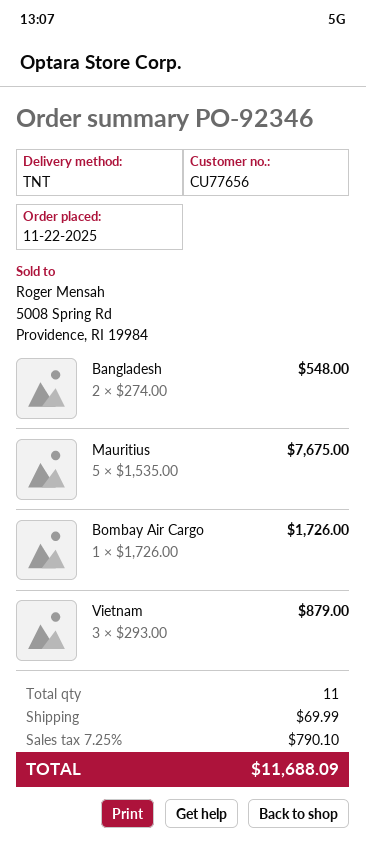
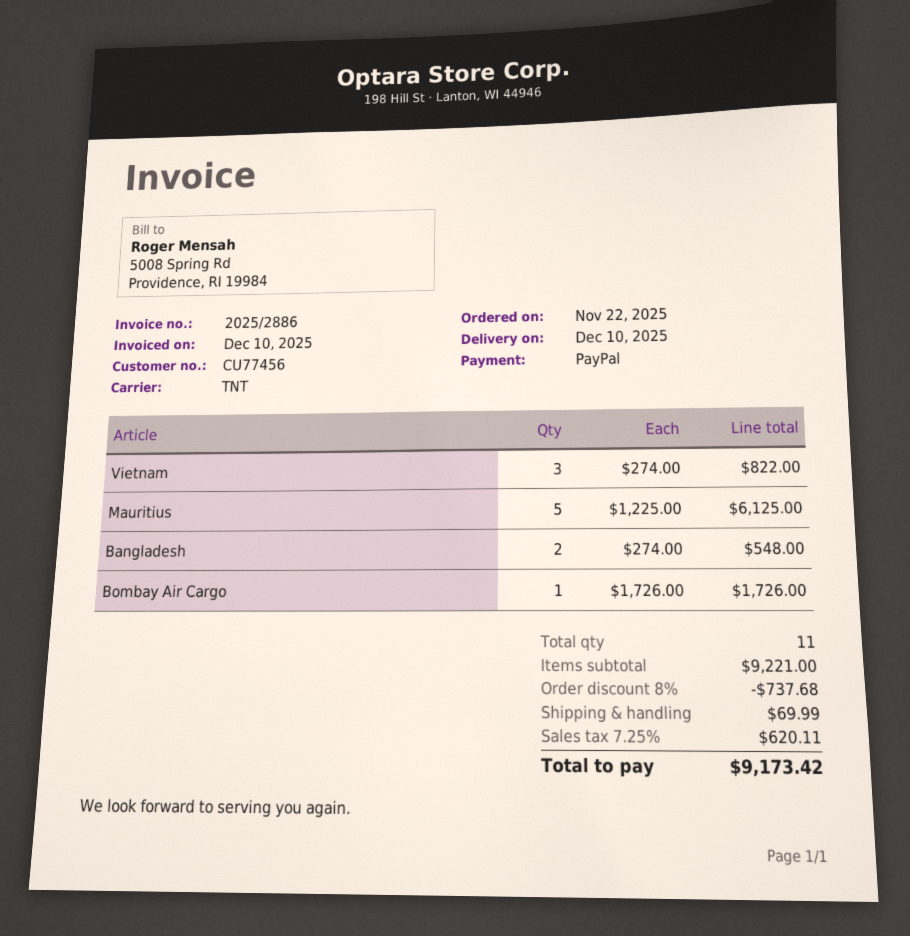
customer number: CU77656 -> CU77456
Mauritius: 5 x 1535.00 = 7675.00 -> 5 x 1225.00 = 6125.00
Vietnam: 3 x 293.00 = 879.00 -> 3 x 274.00 = 822.00
discount: none -> 8% = 737.68
tax: 7.25% = 790.10 -> 7.25% = 620.11
total: 11688.09 -> 9173.42

